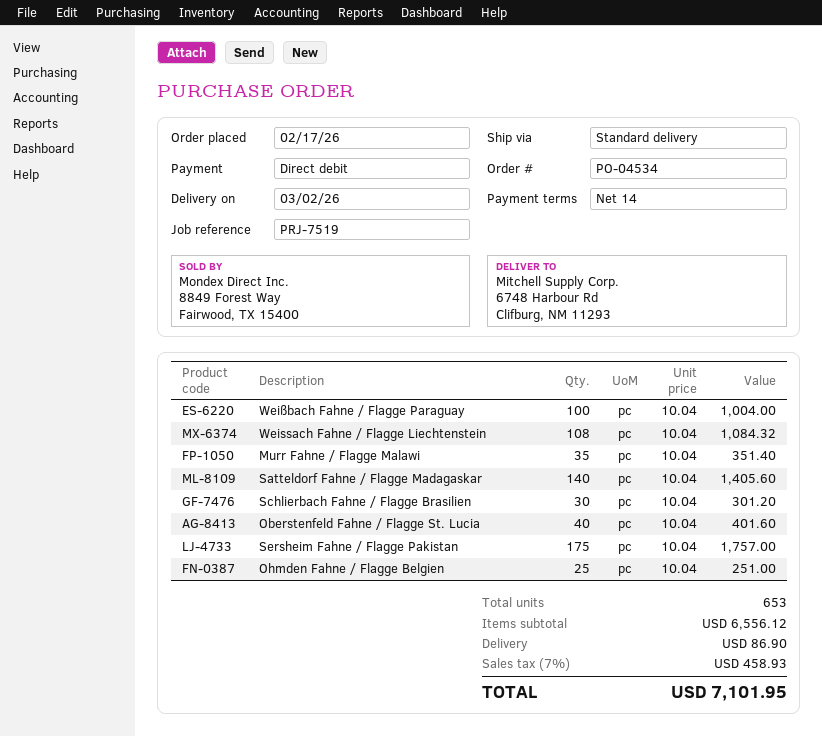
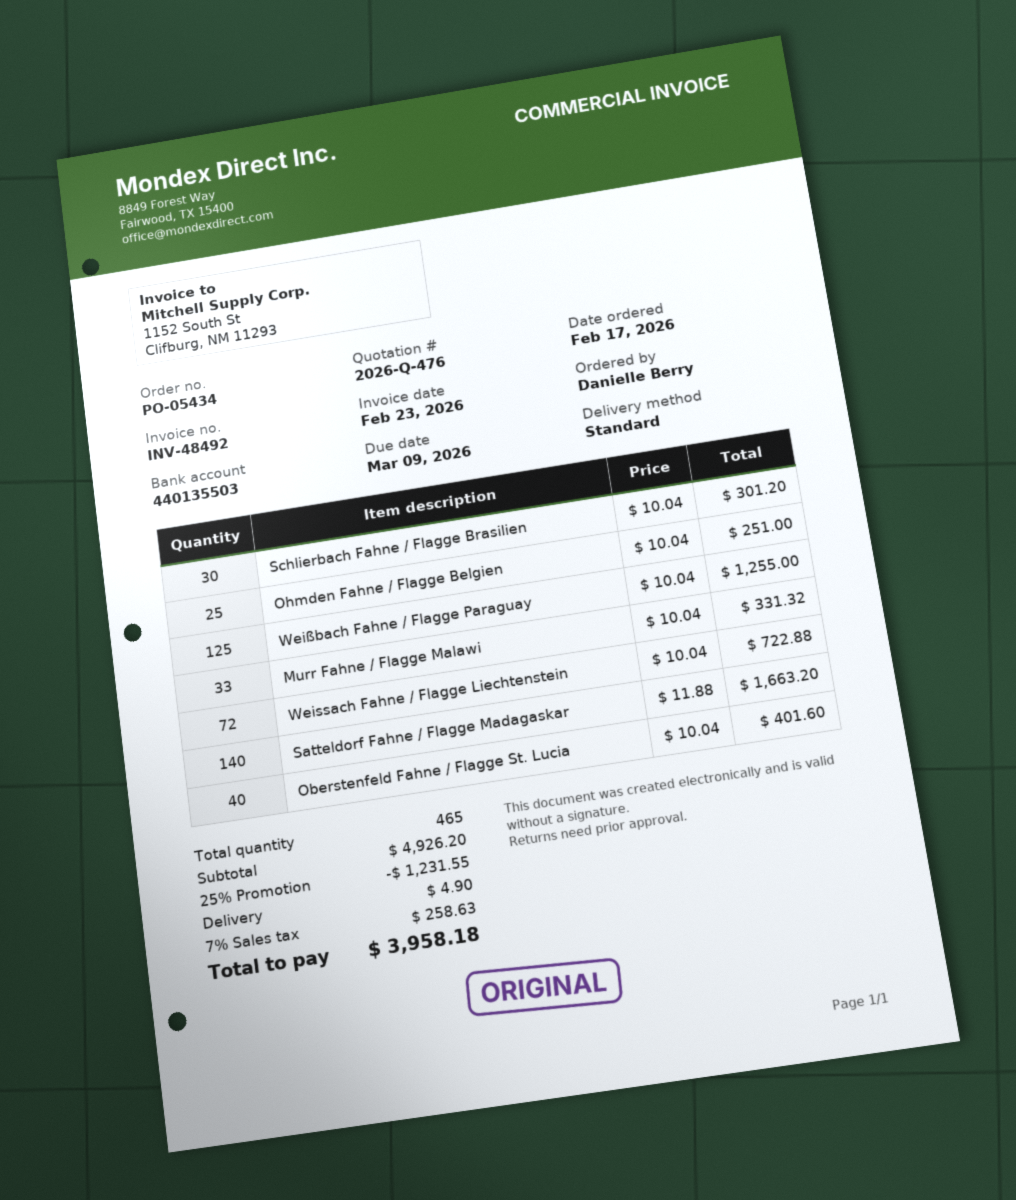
order number: PO-04534 -> PO-05434
Weißbach Fahne / Flagge Paraguay: 100 x 10.04 = 1004.00 -> 125 x 10.04 = 1255.00
Weissach Fahne / Flagge Liechtenstein: 108 x 10.04 = 1084.32 -> 72 x 10.04 = 722.88
Murr Fahne / Flagge Malawi: 35 x 10.04 = 351.40 -> 33 x 10.04 = 331.32
Satteldorf Fahne / Flagge Madagaskar: 140 x 10.04 = 1405.60 -> 140 x 11.88 = 1663.20
Sersheim Fahne / Flagge Pakistan: 175 x 10.04 = 1757.00 -> none
total quantity: 653 -> 465
subtotal: 6556.12 -> 4926.20
discount: none -> 25% = 1231.55
shipping: 86.90 -> 4.90
tax: 7% = 458.93 -> 7% = 258.63
total: 7101.95 -> 3958.18

